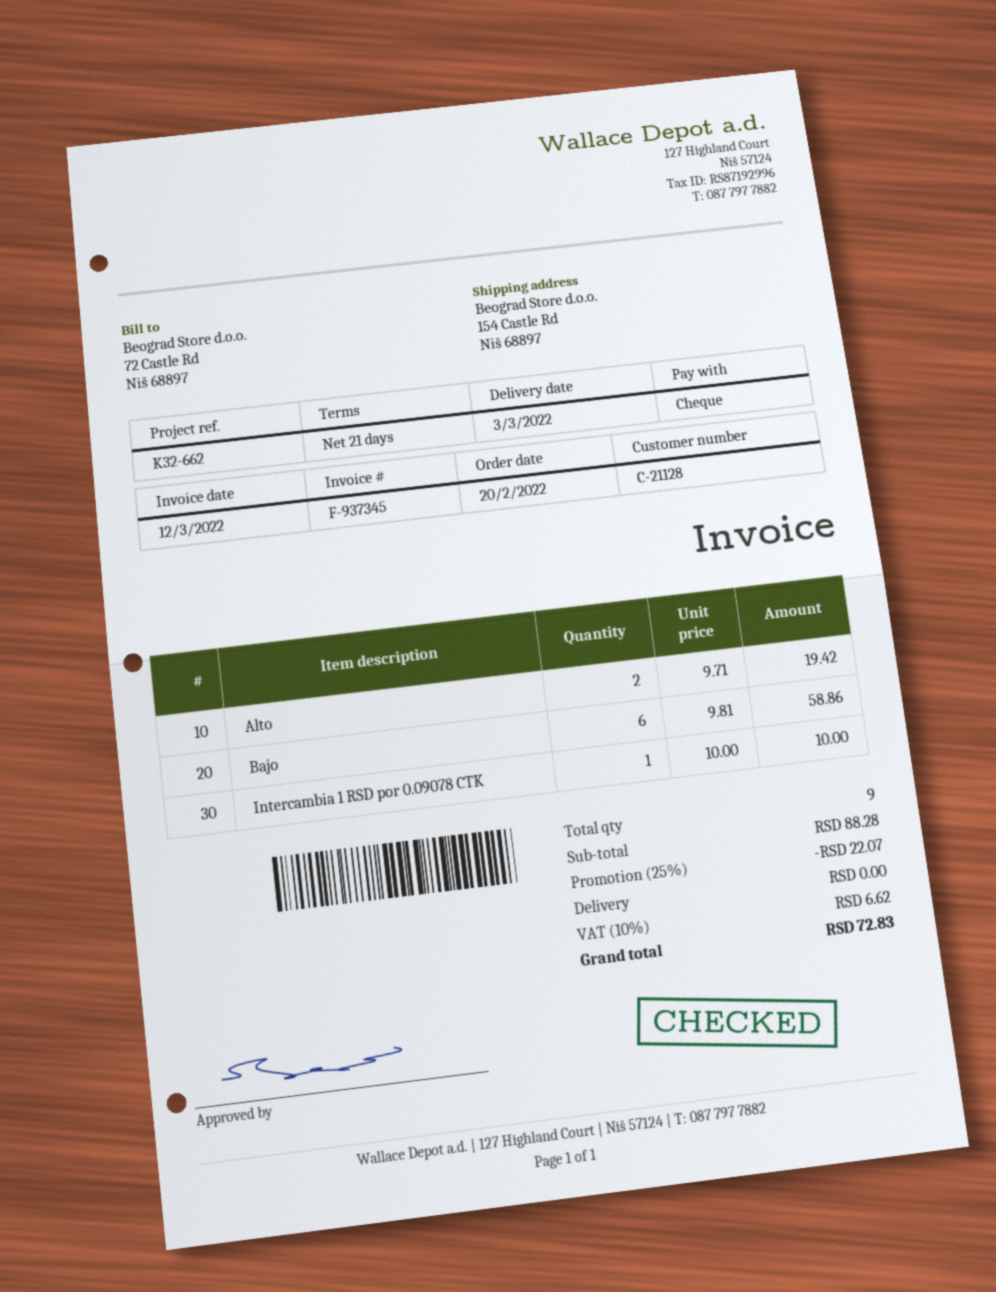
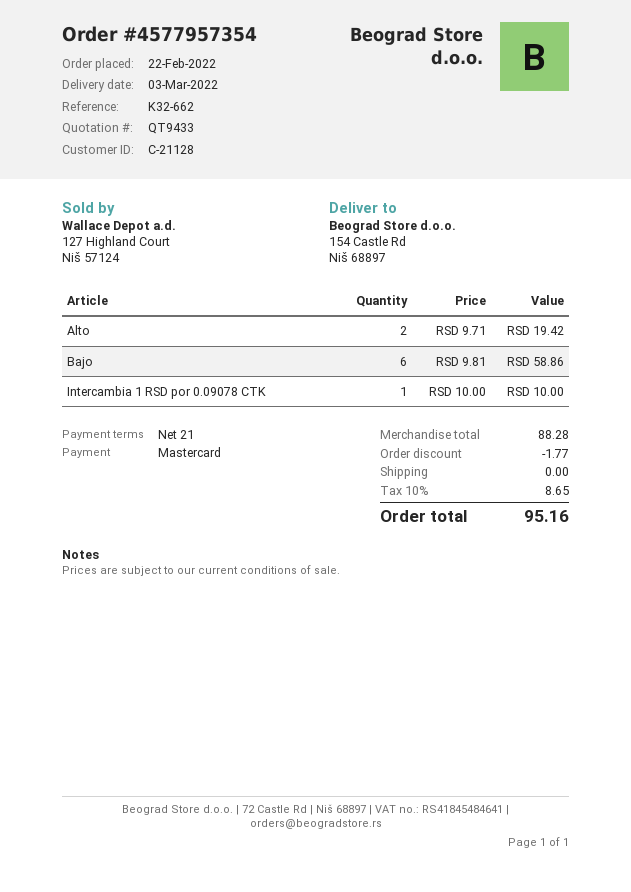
order date: 2022-02-20 -> 2022-02-22
payment method: cheque -> Mastercard
discount: 22.07 -> 1.77
tax: 10% = 6.62 -> 10% = 8.65
total: 72.83 -> 95.16

